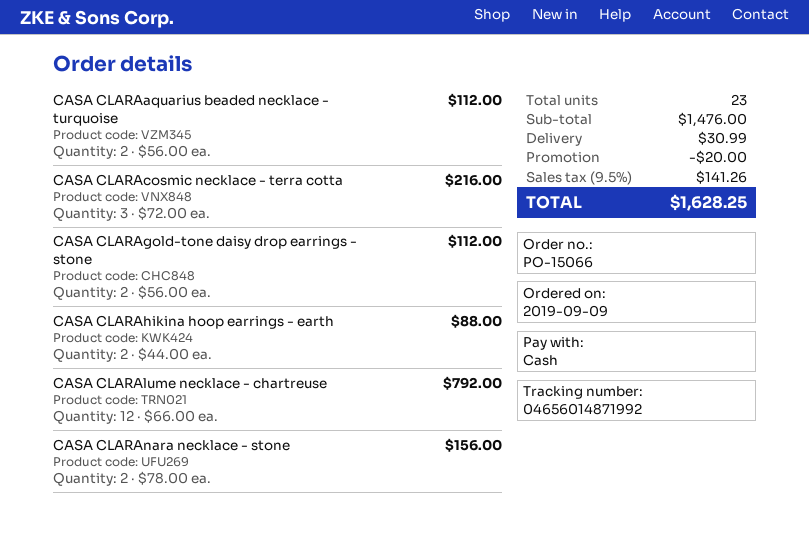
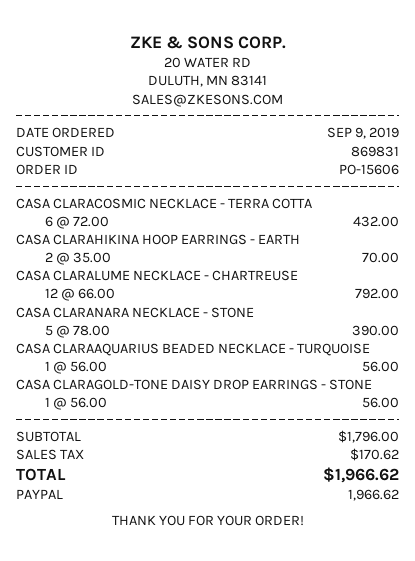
order number: PO-15066 -> PO-15606
payment method: cash -> PayPal
CASA CLARAaquarius beaded necklace - turquoise: 2 x 56.00 = 112.00 -> 1 x 56.00 = 56.00
CASA CLARAcosmic necklace - terra cotta: 3 x 72.00 = 216.00 -> 6 x 72.00 = 432.00
CASA CLARAgold-tone daisy drop earrings - stone: 2 x 56.00 = 112.00 -> 1 x 56.00 = 56.00
CASA CLARAhikina hoop earrings - earth: 2 x 44.00 = 88.00 -> 2 x 35.00 = 70.00
CASA CLARAnara necklace - stone: 2 x 78.00 = 156.00 -> 5 x 78.00 = 390.00
subtotal: 1476.00 -> 1796.00
discount: 20.00 -> none
shipping: 30.99 -> none
tax: 141.26 -> 170.62
total: 1628.25 -> 1966.62

